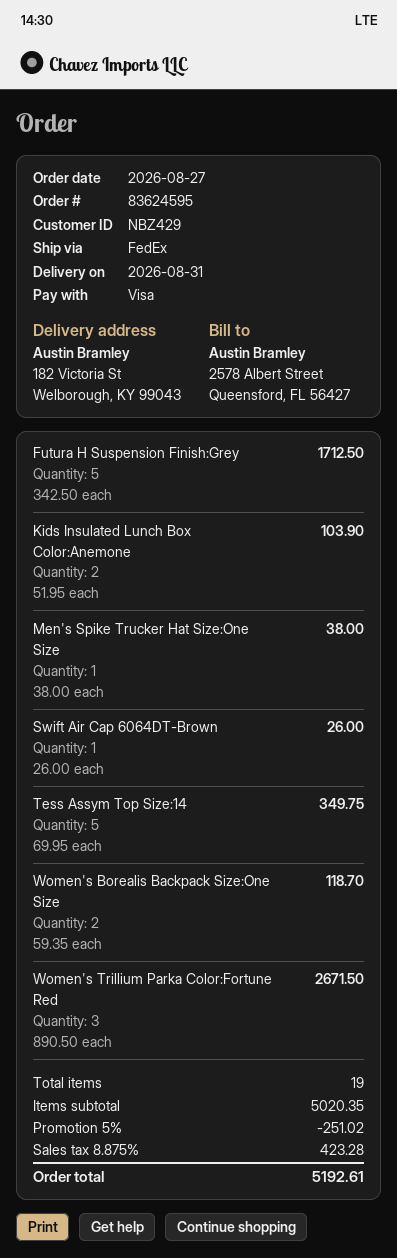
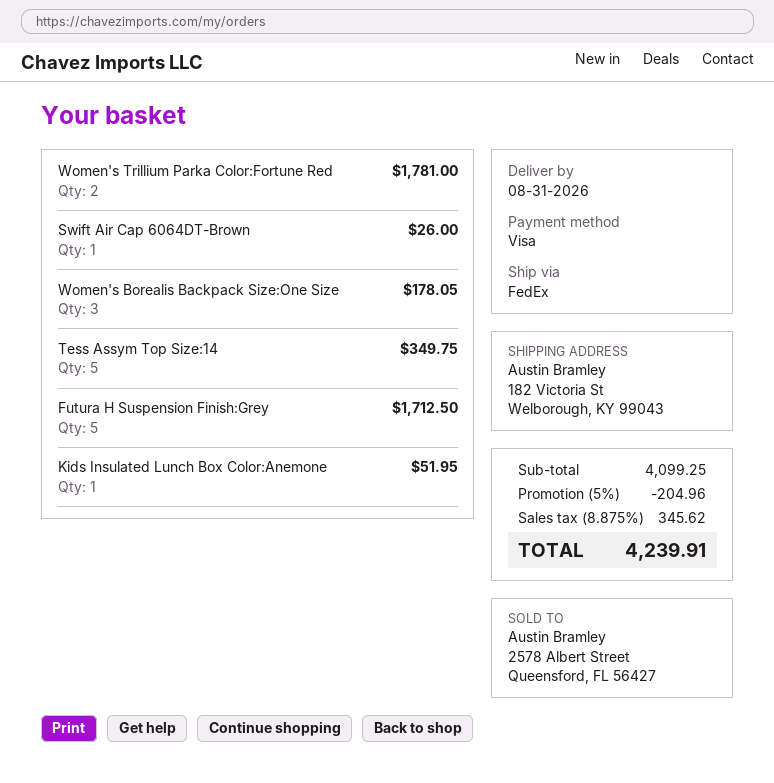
Kids Insulated Lunch Box Color:Anemone: 2 for 103.90 -> 1 for 51.95
Men's Spike Trucker Hat Size:One Size: 1 for 38.00 -> none
Women's Borealis Backpack Size:One Size: 2 for 118.70 -> 3 for 178.05
Women's Trillium Parka Color:Fortune Red: 3 for 2671.50 -> 2 for 1781.00
subtotal: 5020.35 -> 4099.25
discount: 5% = 251.02 -> 5% = 204.96
tax: 8.875% = 423.28 -> 8.875% = 345.62
total: 5192.61 -> 4239.91

